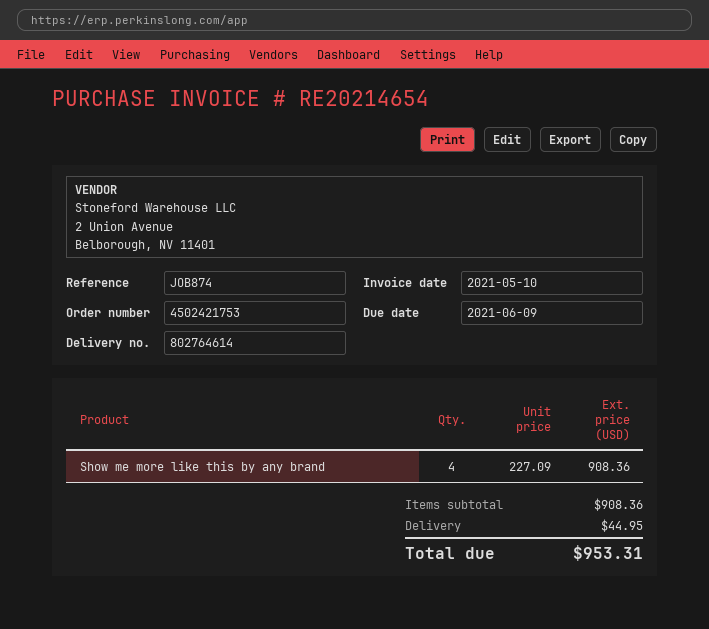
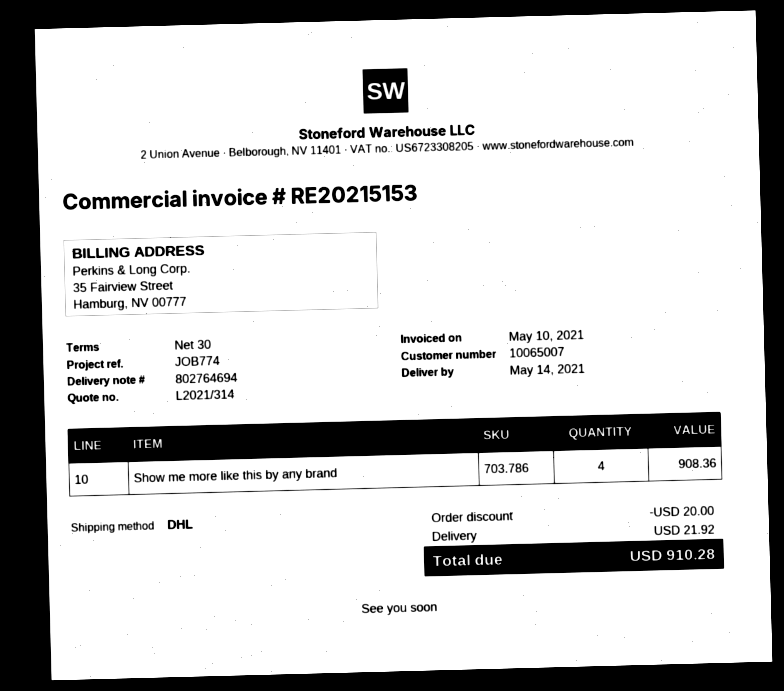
delivery note number: 802764614 -> 802764694
invoice number: RE20214654 -> RE20215153
reference: JOB874 -> JOB774
discount: none -> 20.00
shipping: 44.95 -> 21.92
total: 953.31 -> 910.28

